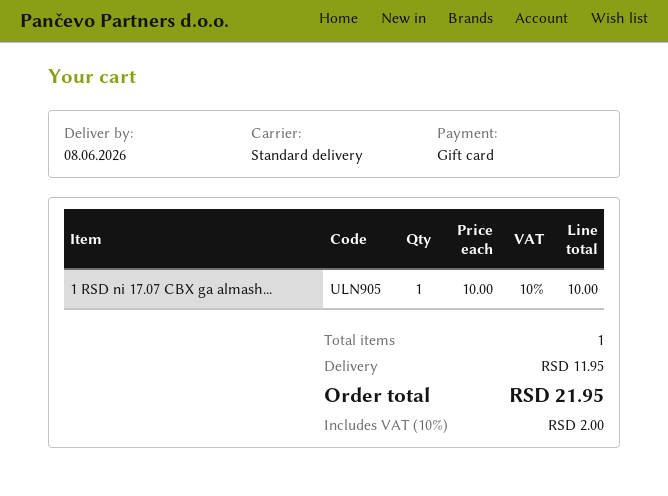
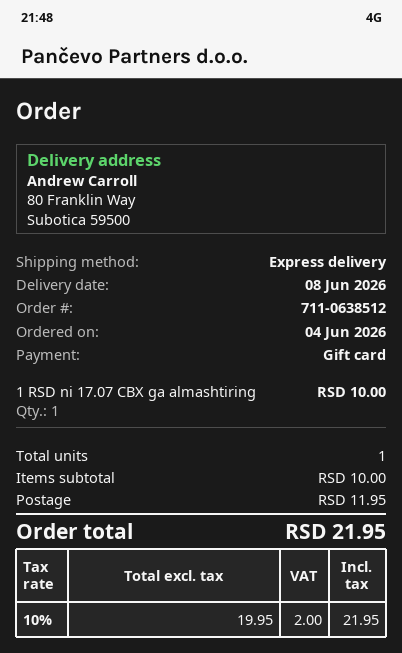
shipping method: standard -> express

